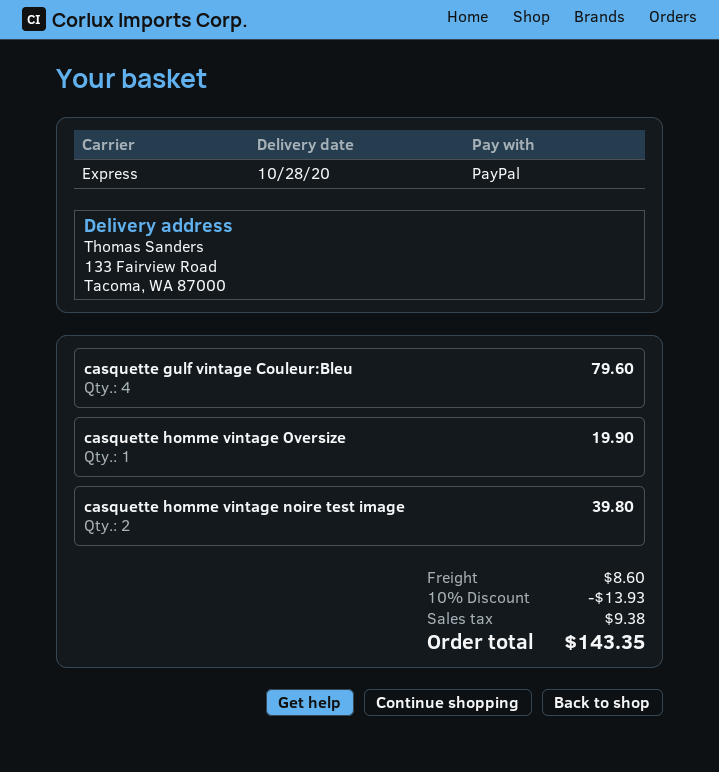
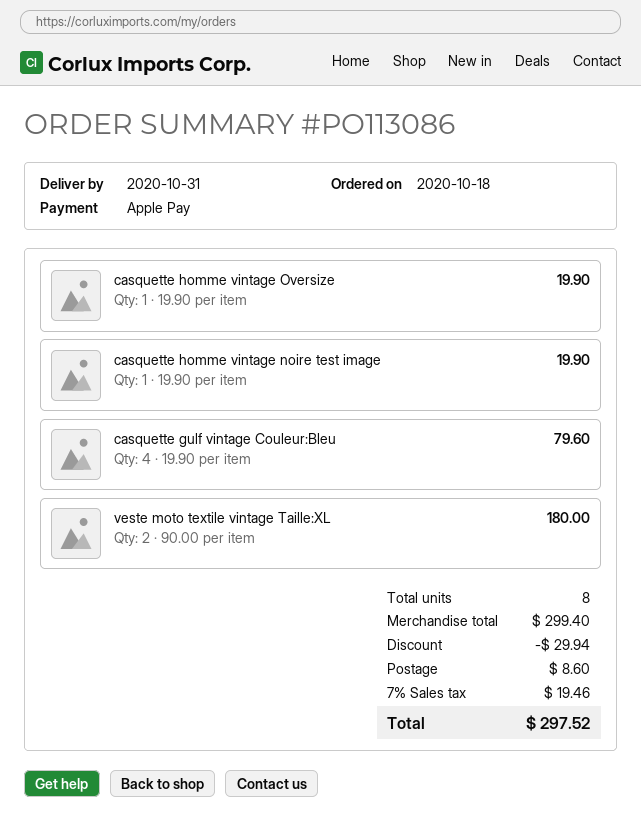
delivery date: 2020-10-28 -> 2020-10-31
payment method: PayPal -> Apple Pay
casquette homme vintage noire test image: 2 for 39.80 -> 1 for 19.90
veste moto textile vintage Taille:XL: none -> 2 for 180.00
discount: 13.93 -> 29.94
tax: 9.38 -> 19.46
total: 143.35 -> 297.52

